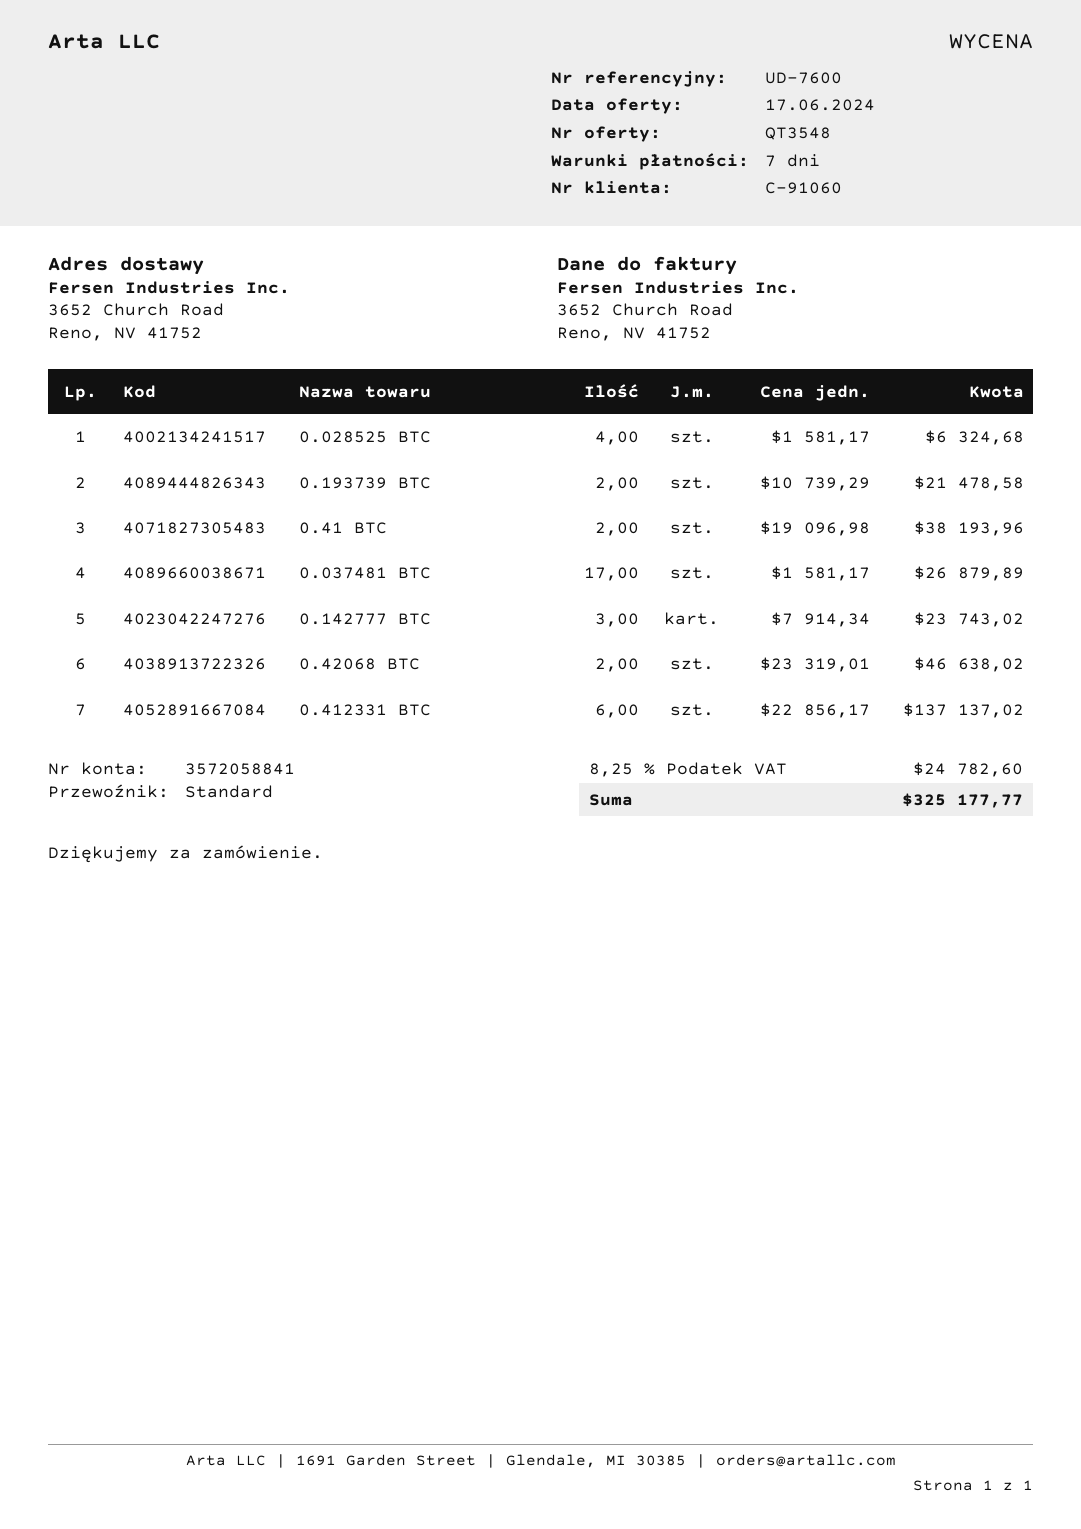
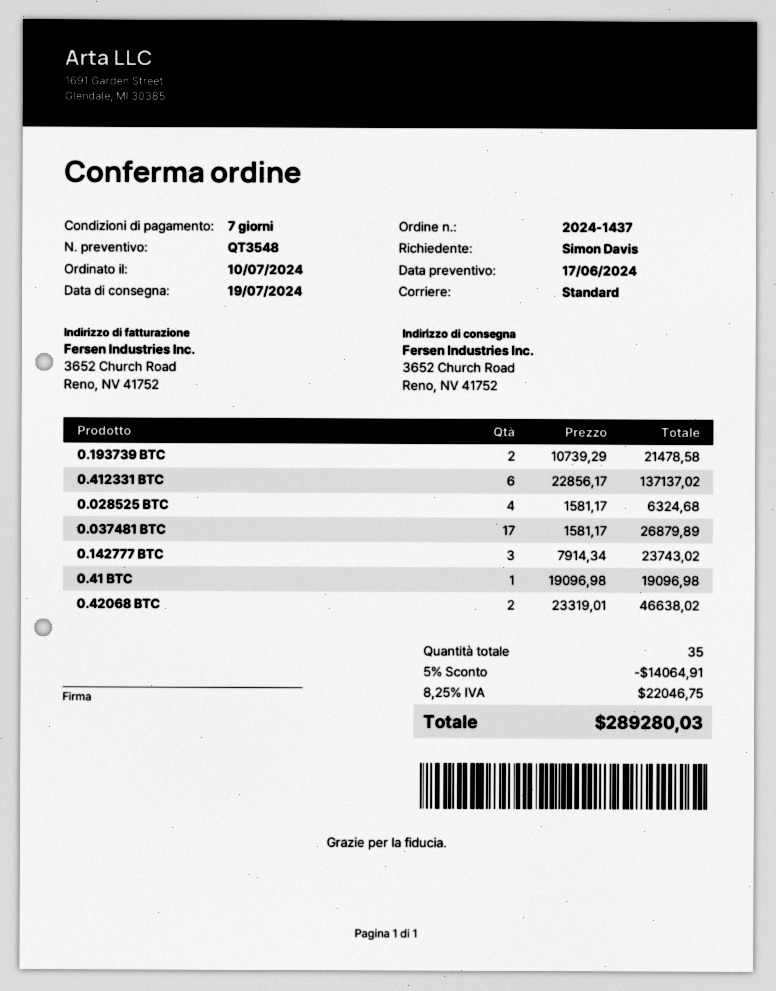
0.41 BTC: 2 x 19096.98 = 38193.96 -> 1 x 19096.98 = 19096.98
discount: none -> 5% = 14064.91
tax: 8.25% = 24782.60 -> 8.25% = 22046.75
total: 325177.77 -> 289280.03

